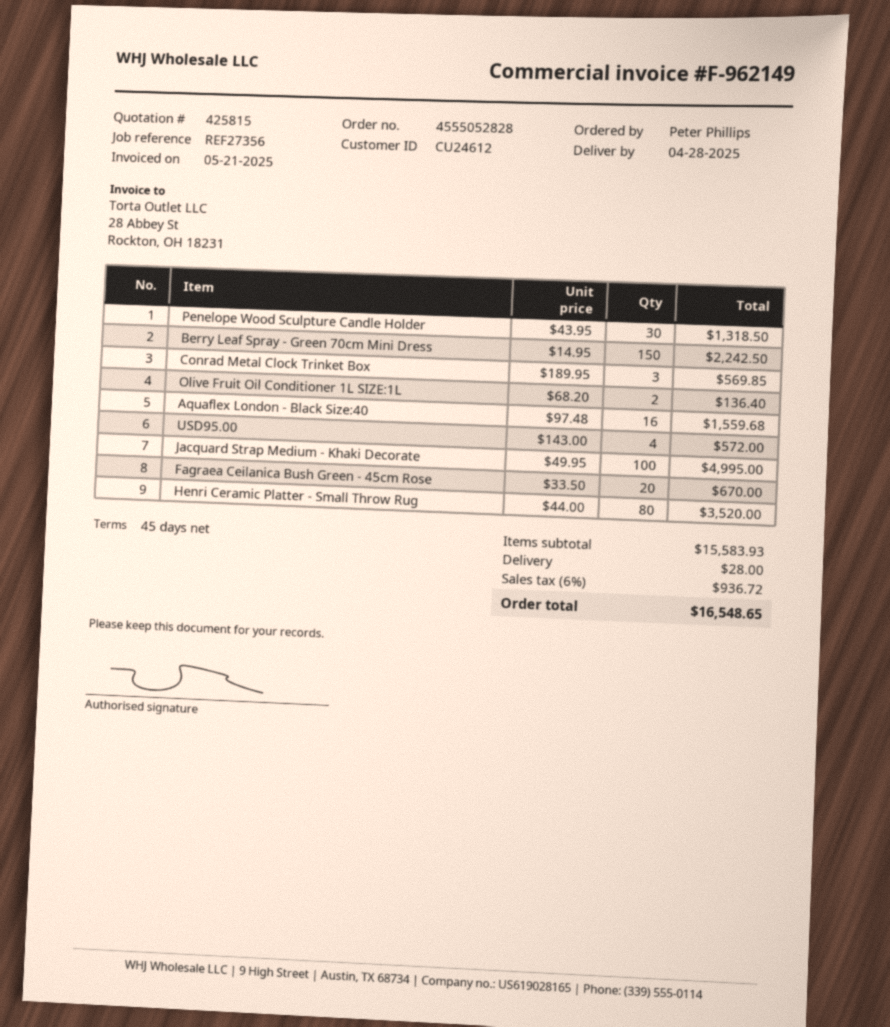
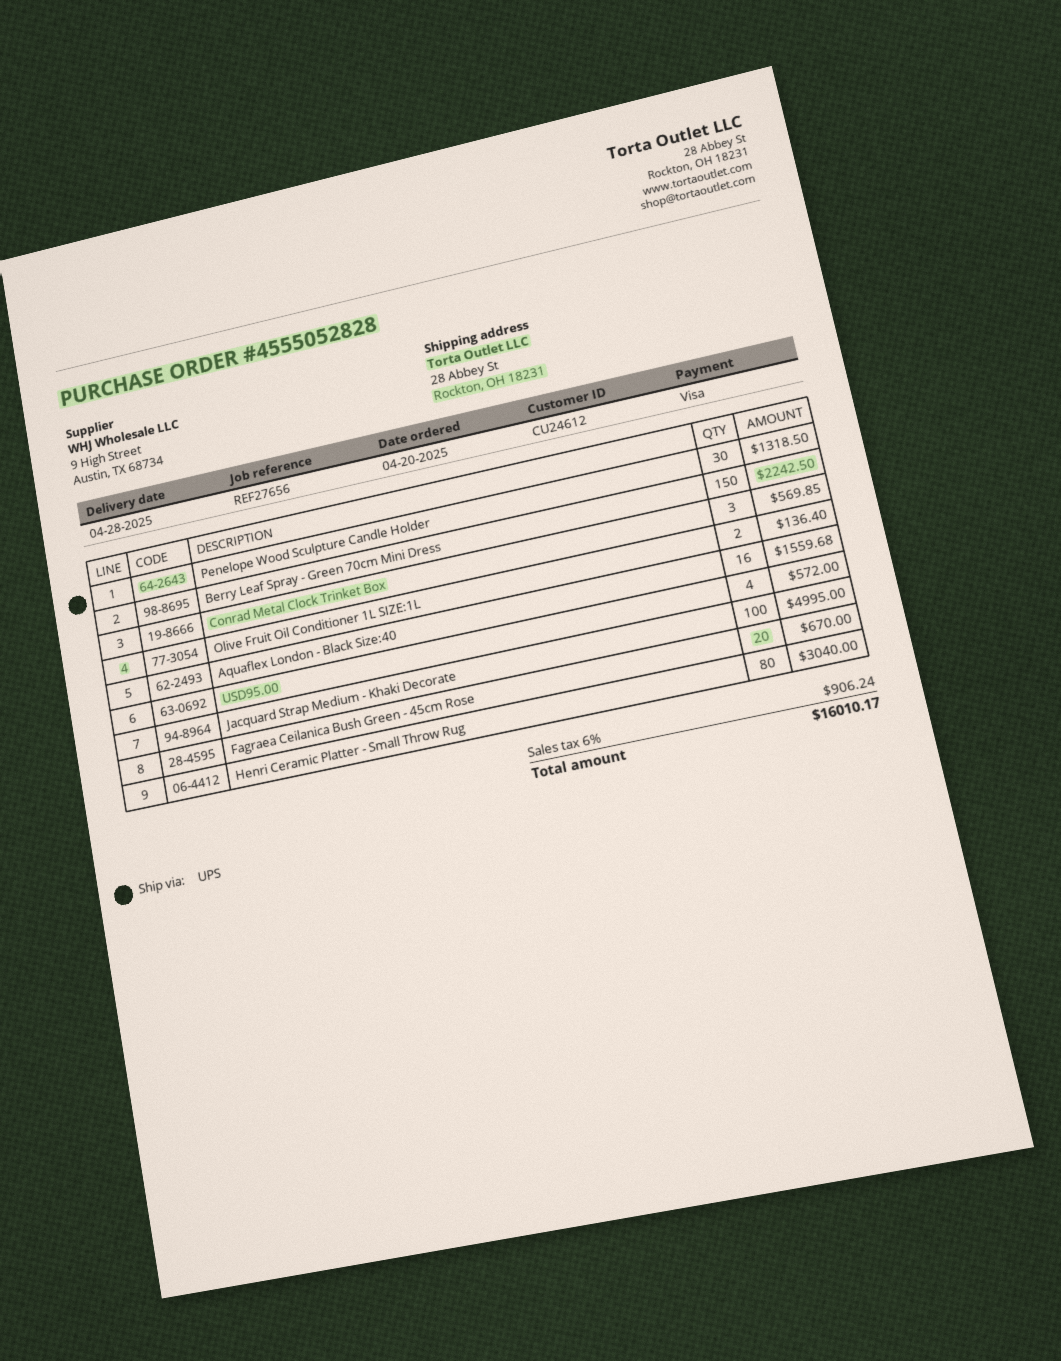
reference: REF27356 -> REF27656
Henri Ceramic Platter - Small Throw Rug: 80 for 3520.00 -> 80 for 3040.00
shipping: 28.00 -> none
tax: 6% = 936.72 -> 6% = 906.24
total: 16548.65 -> 16010.17

